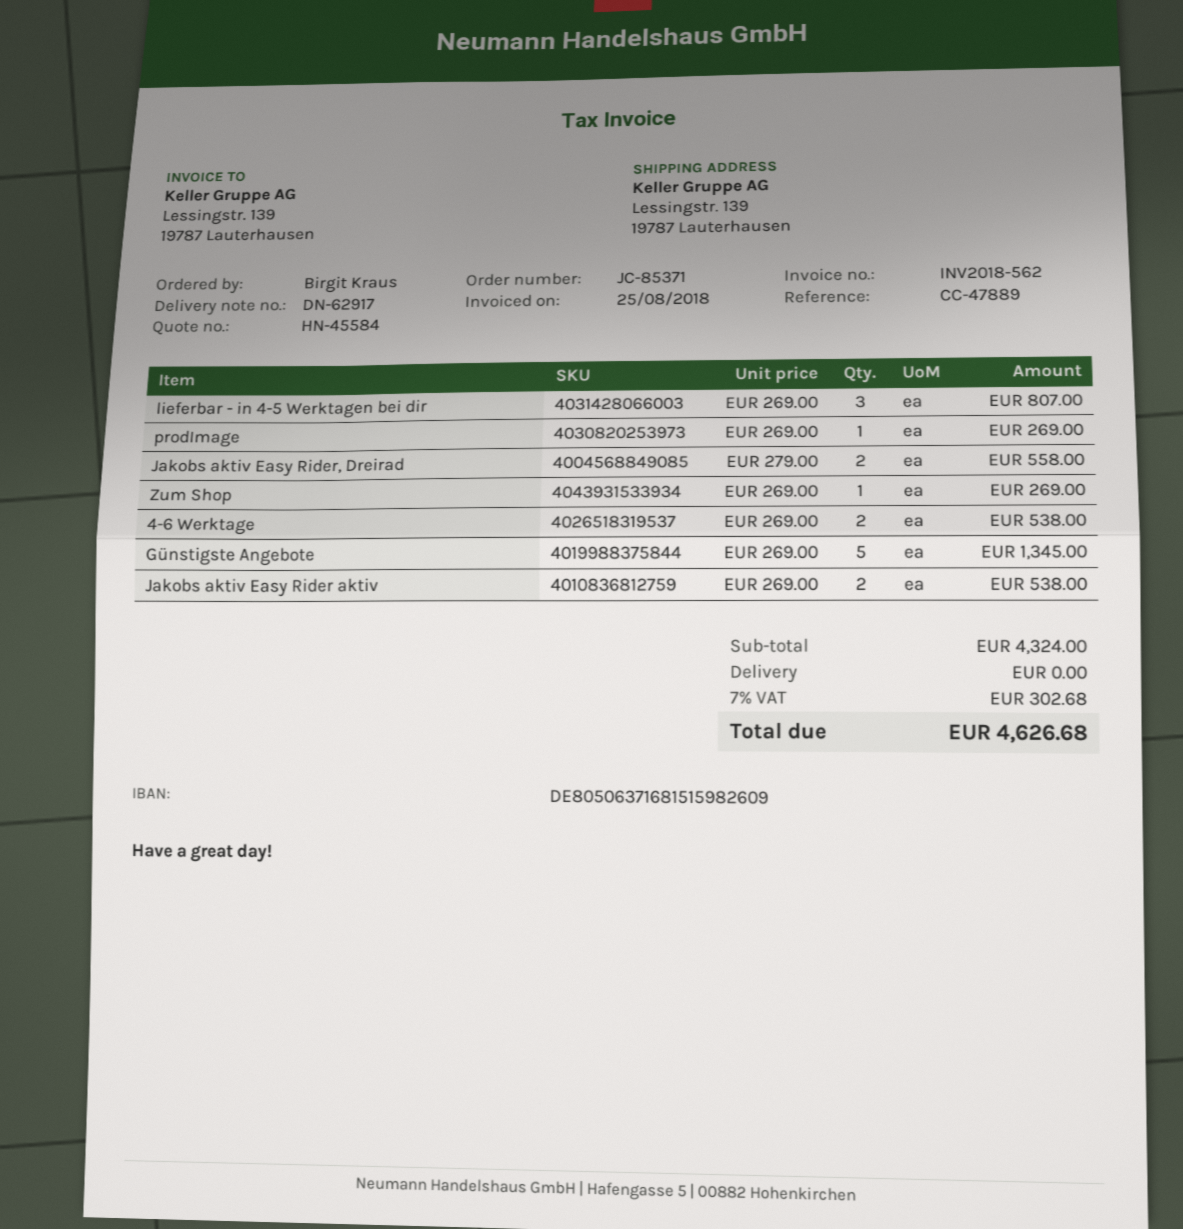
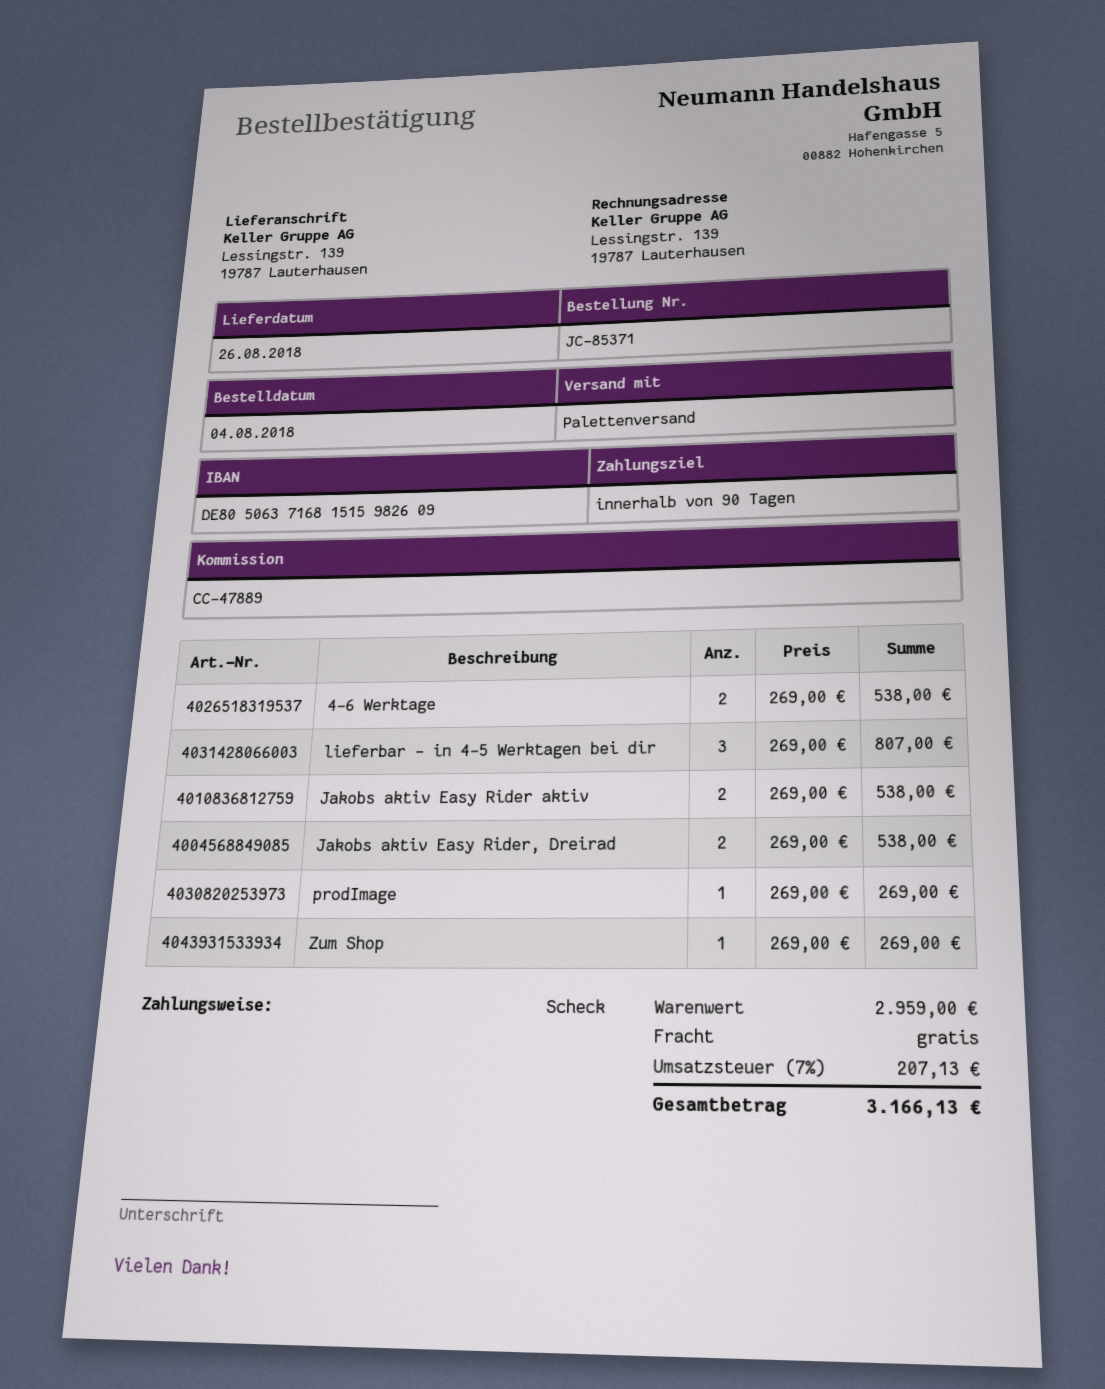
Jakobs aktiv Easy Rider, Dreirad: 2 x 279.00 = 558.00 -> 2 x 269.00 = 538.00
Günstigste Angebote: 5 x 269.00 = 1345.00 -> none
subtotal: 4324.00 -> 2959.00
tax: 7% = 302.68 -> 7% = 207.13
total: 4626.68 -> 3166.13

